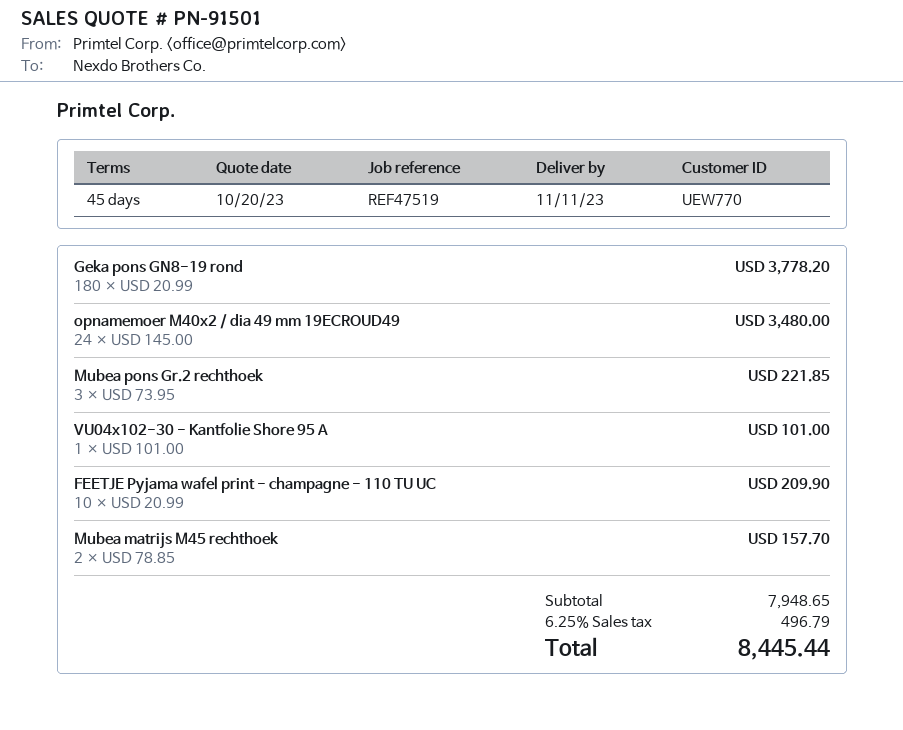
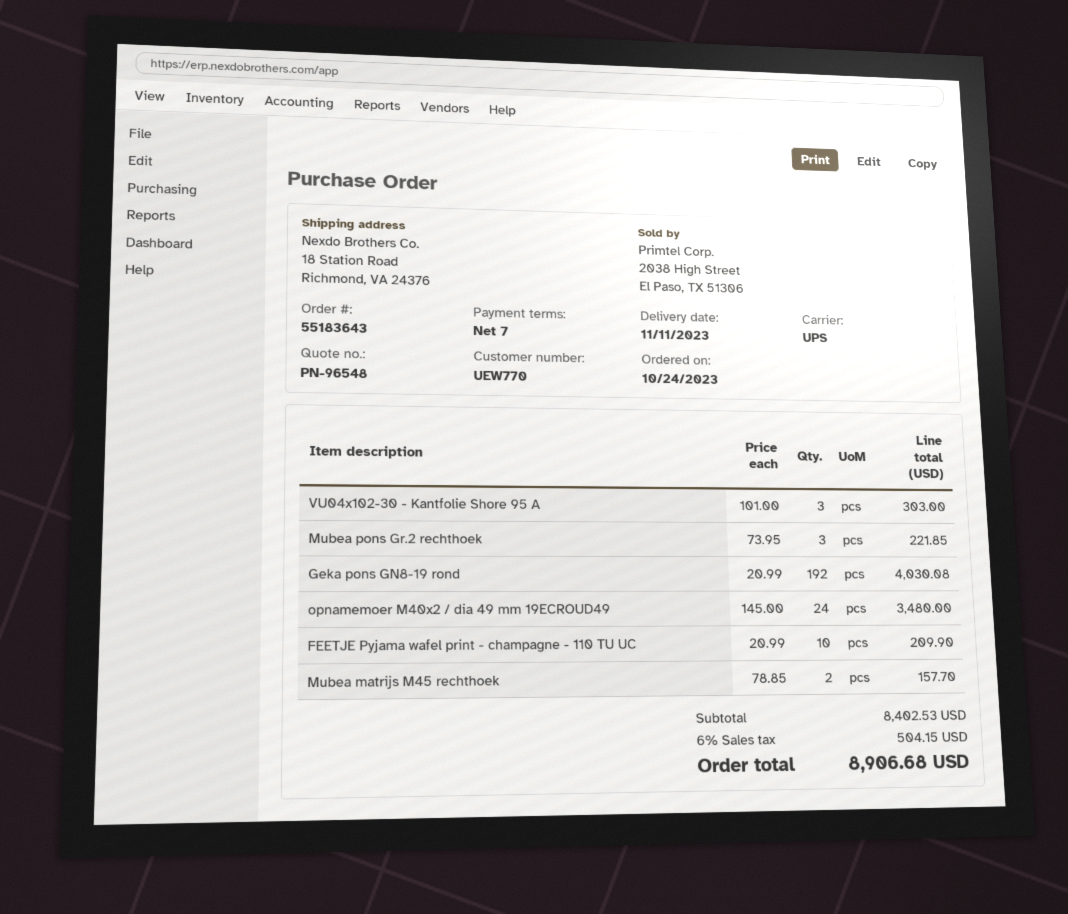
quote number: PN-91501 -> PN-96548
payment terms: 45 days -> 7 days
Geka pons GN8-19 rond: 180 x 20.99 = 3778.20 -> 192 x 20.99 = 4030.08
VU04x102-30 - Kantfolie Shore 95 A: 1 x 101.00 = 101.00 -> 3 x 101.00 = 303.00
subtotal: 7948.65 -> 8402.53
tax: 6.25% = 496.79 -> 6% = 504.15
total: 8445.44 -> 8906.68

